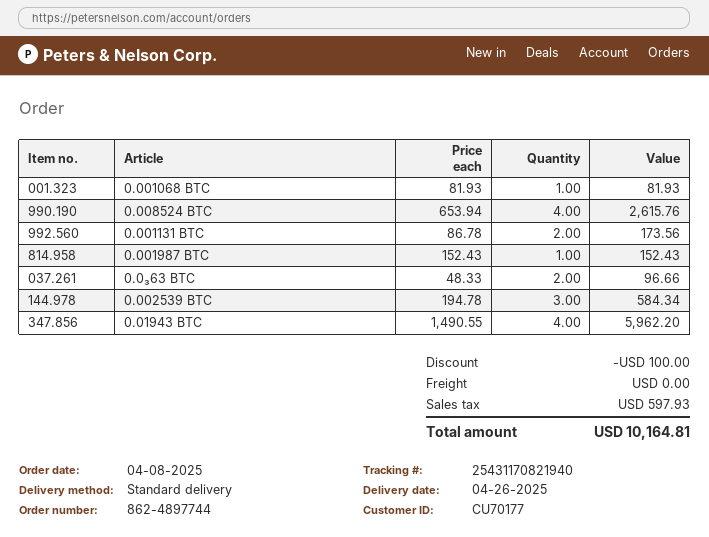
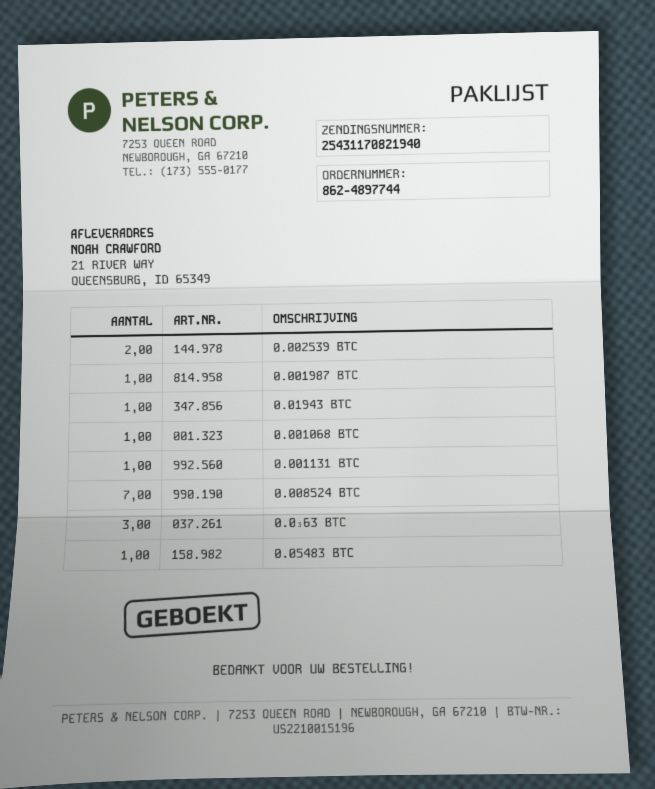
0.008524 BTC: 4 -> 7
0.001131 BTC: 2 -> 1
0.0₃63 BTC: 2 -> 3
0.002539 BTC: 3 -> 2
0.01943 BTC: 4 -> 1
0.05483 BTC: none -> 1

